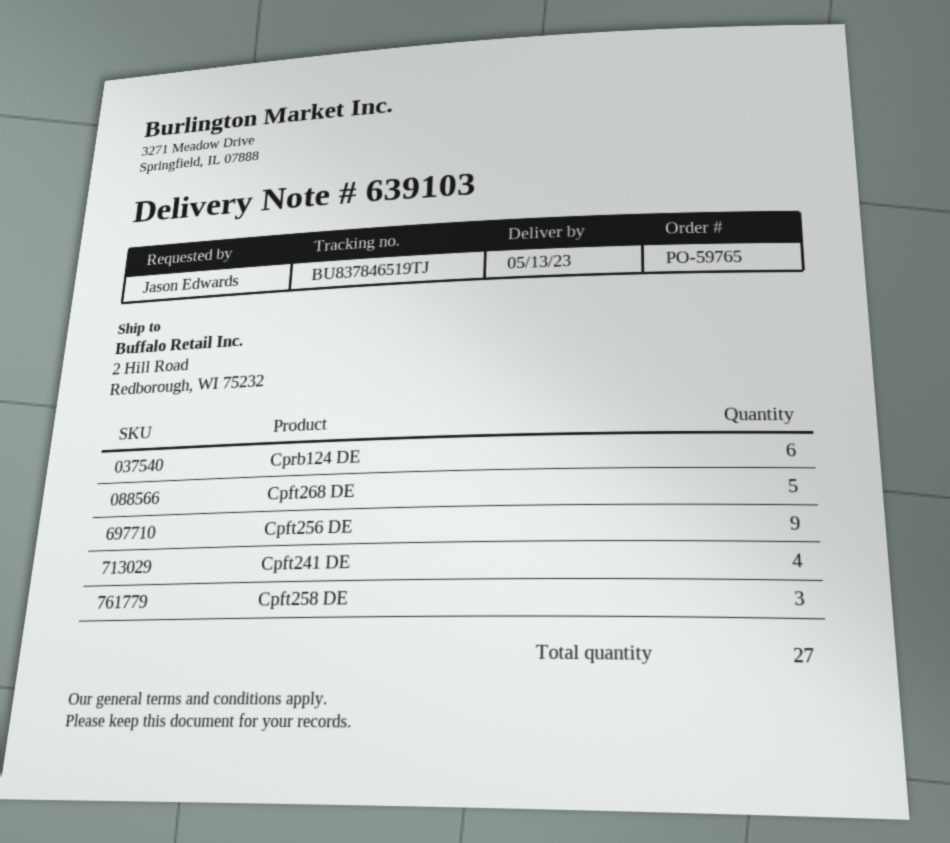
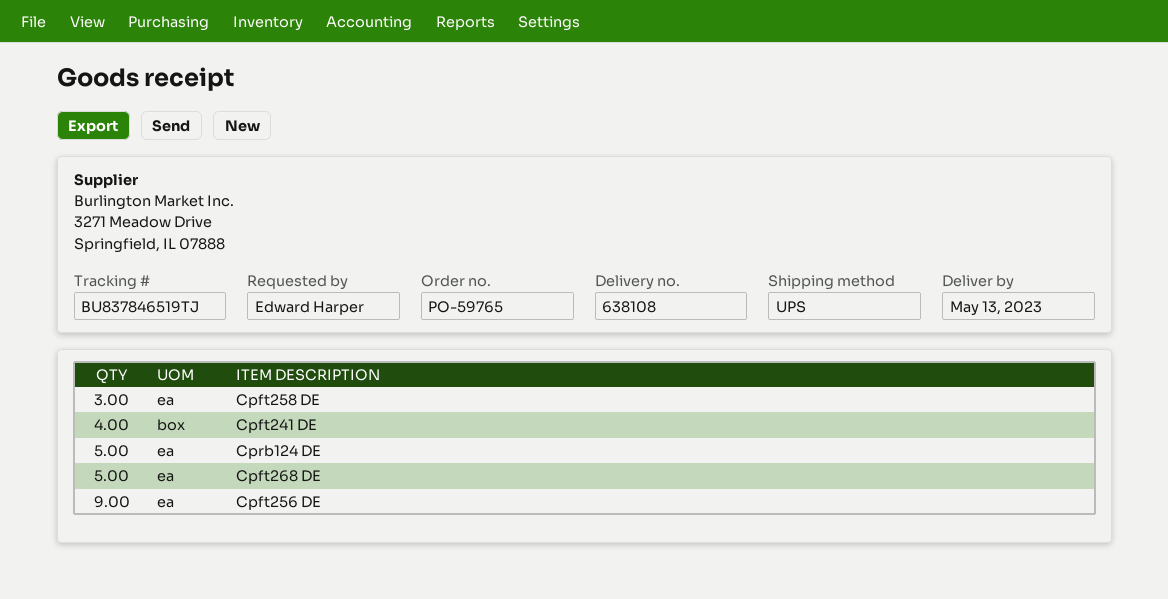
delivery note number: 639103 -> 638108
ordered by: Jason Edwards -> Edward Harper
Cprb124 DE: 6 -> 5

